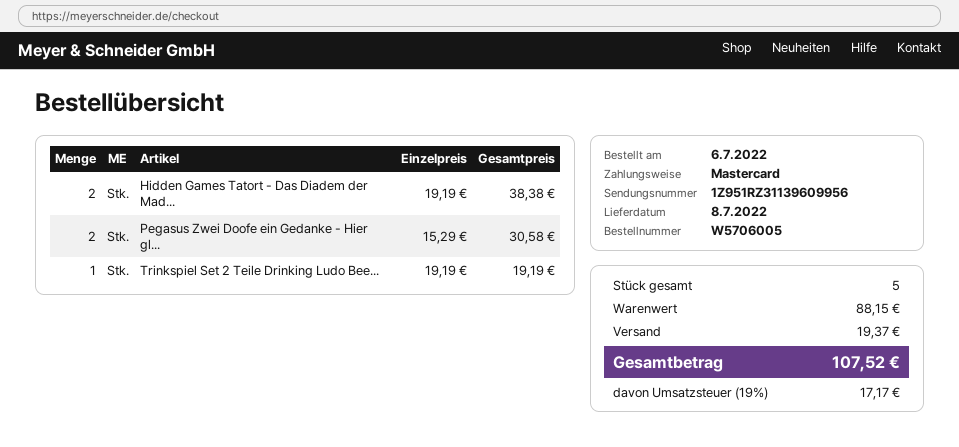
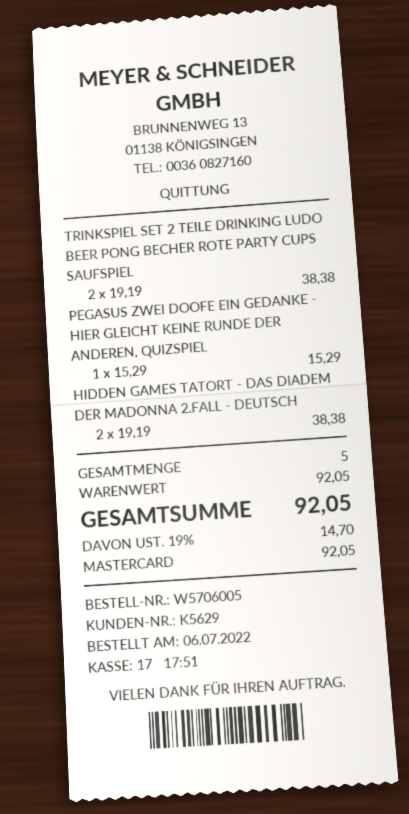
Pegasus Zwei Doofe ein Gedanke - Hier gl...: 2 x 15.29 = 30.58 -> 1 x 15.29 = 15.29
Trinkspiel Set 2 Teile Drinking Ludo Bee...: 1 x 19.19 = 19.19 -> 2 x 19.19 = 38.38
subtotal: 88.15 -> 92.05
shipping: 19.37 -> none
tax: 19% = 17.17 -> 19% = 14.70
total: 107.52 -> 92.05

